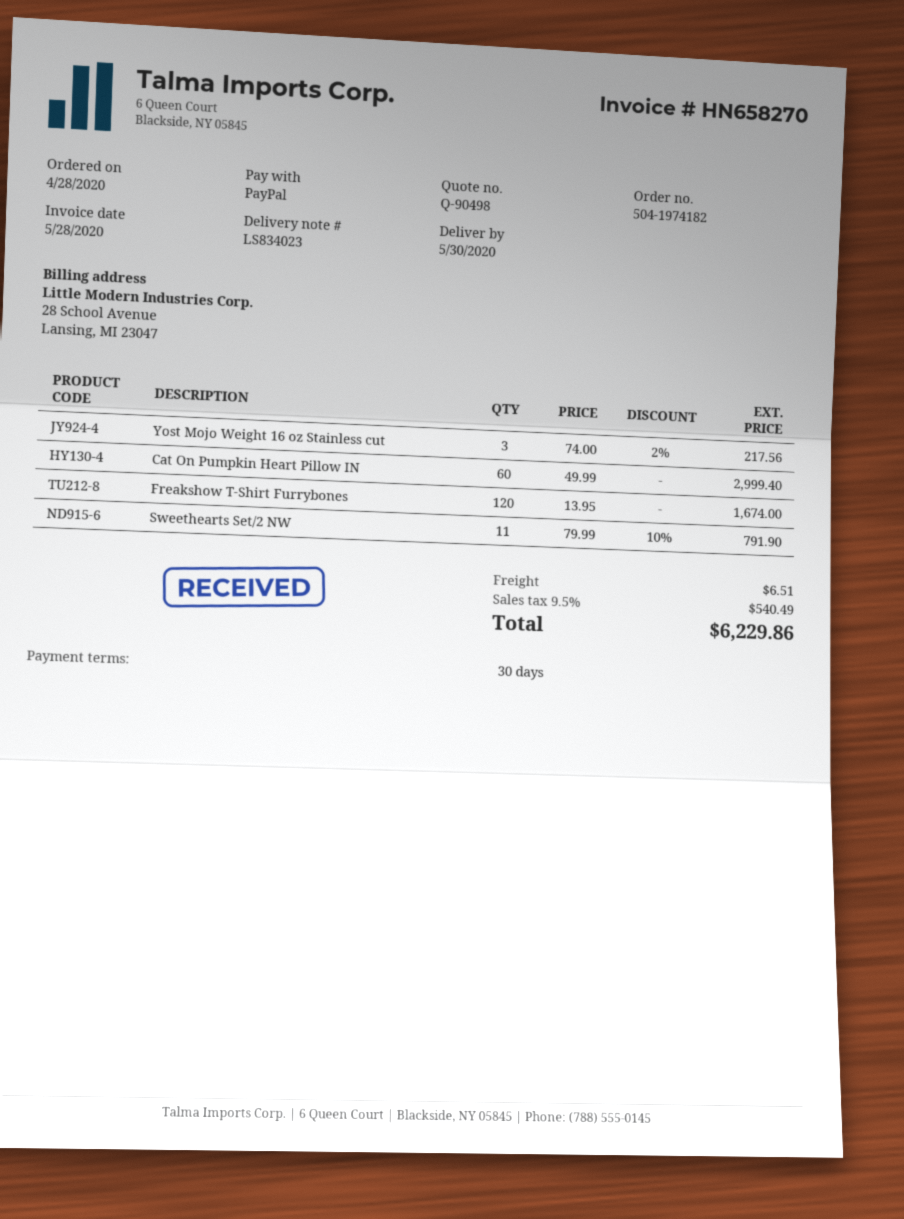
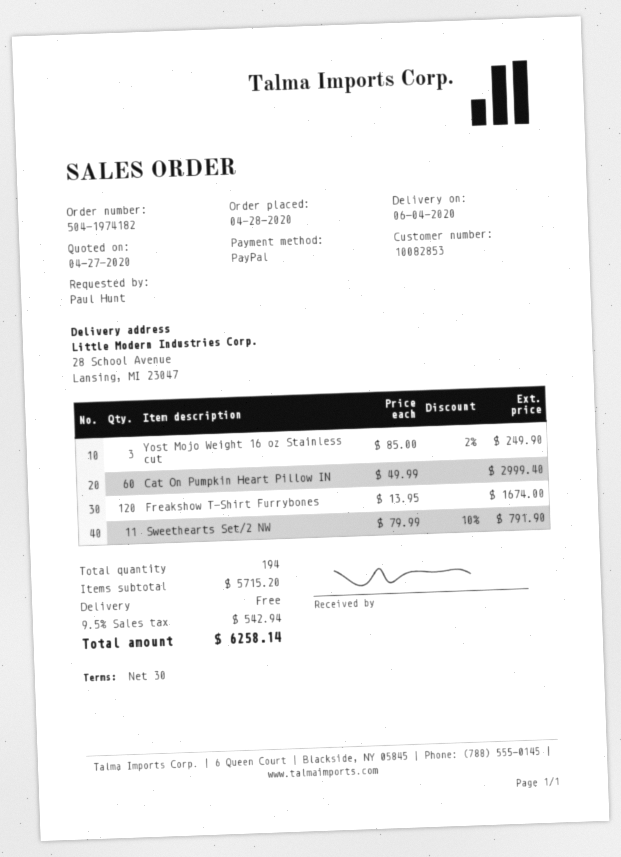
delivery date: 2020-05-30 -> 2020-06-04
Yost Mojo Weight 16 oz Stainless cut: 3 x 74.00 - 2% = 217.56 -> 3 x 85.00 - 2% = 249.90
shipping: 6.51 -> 0.00
tax: 9.5% = 540.49 -> 9.5% = 542.94
total: 6229.86 -> 6258.14

